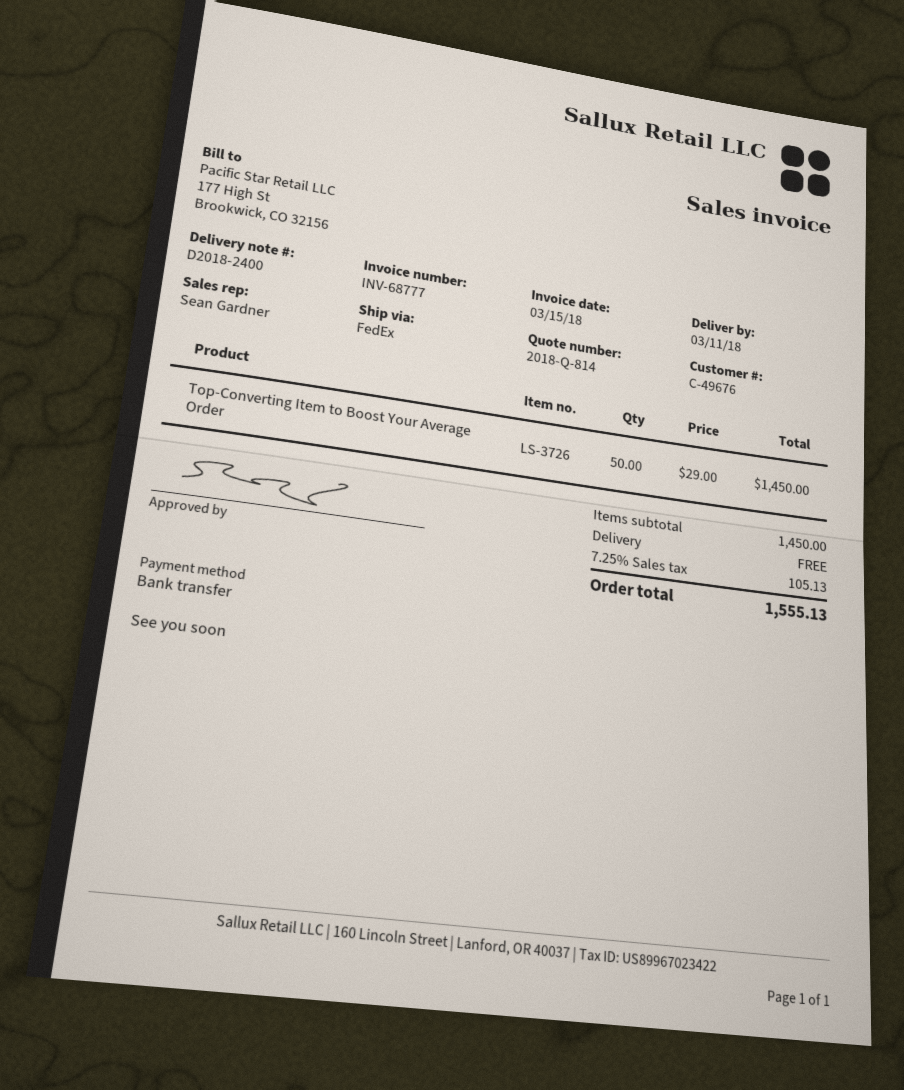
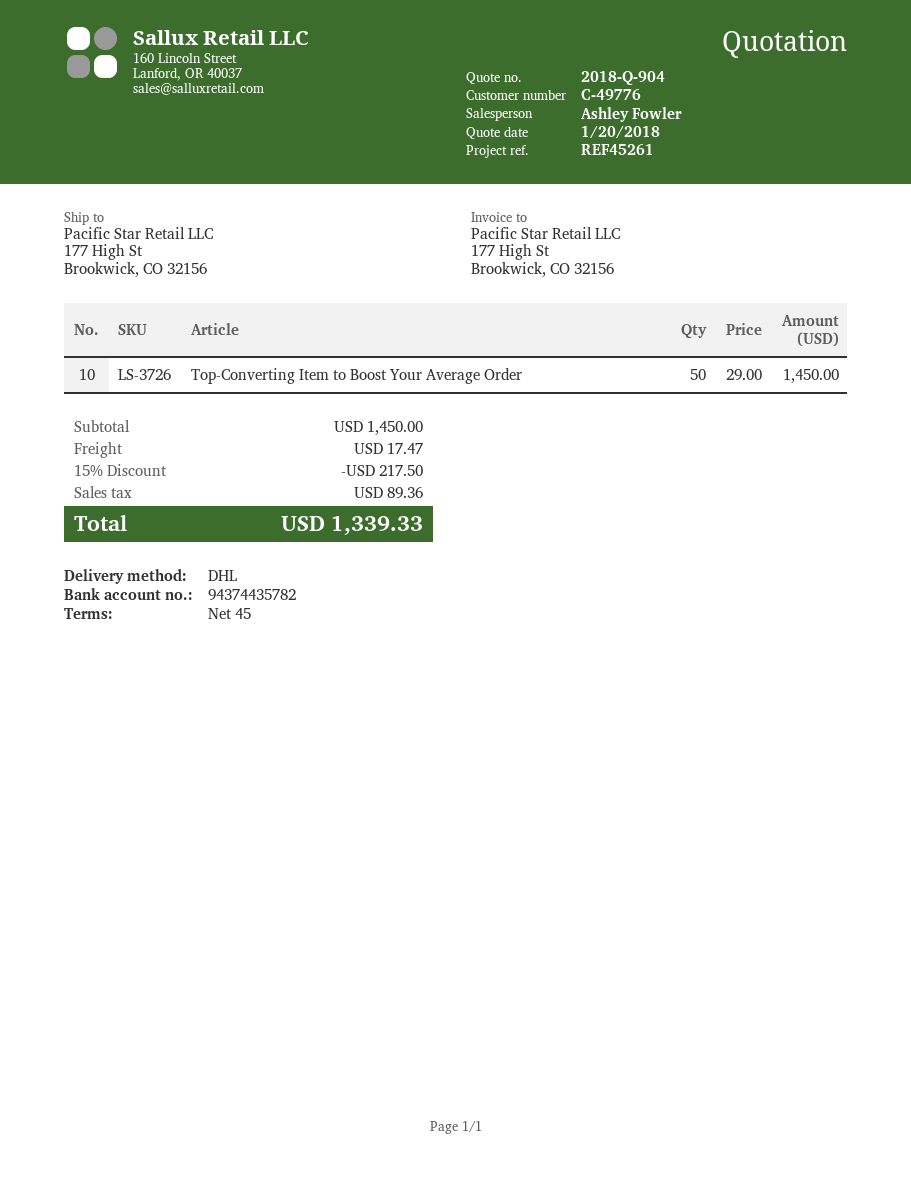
quote number: 2018-Q-814 -> 2018-Q-904
customer number: C-49676 -> C-49776
sales rep: Sean Gardner -> Ashley Fowler
shipping method: FedEx -> DHL
discount: none -> 15% = 217.50
shipping: 0.00 -> 17.47
tax: 105.13 -> 89.36
total: 1555.13 -> 1339.33

